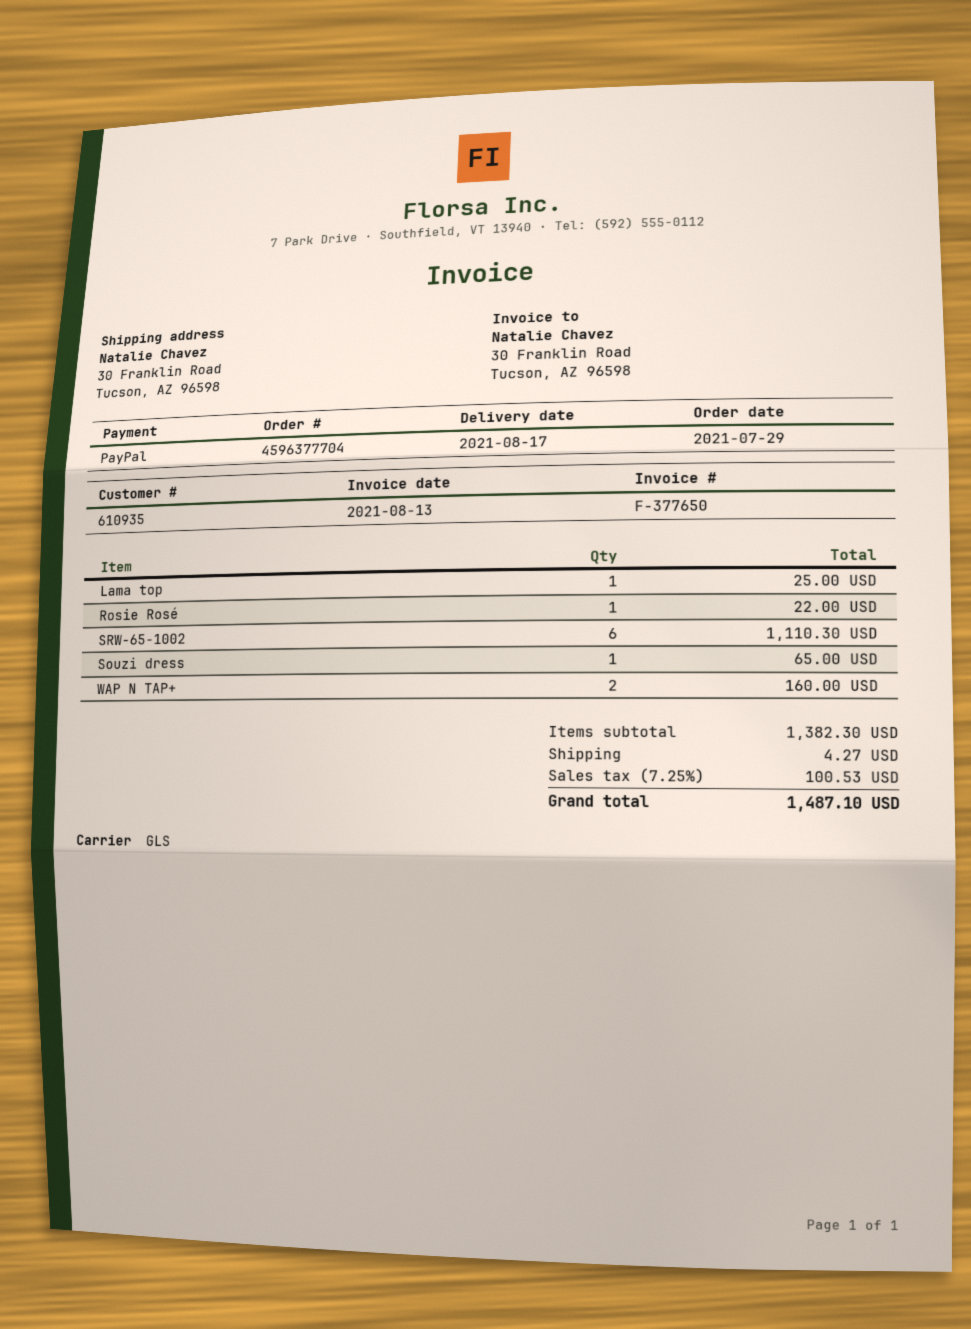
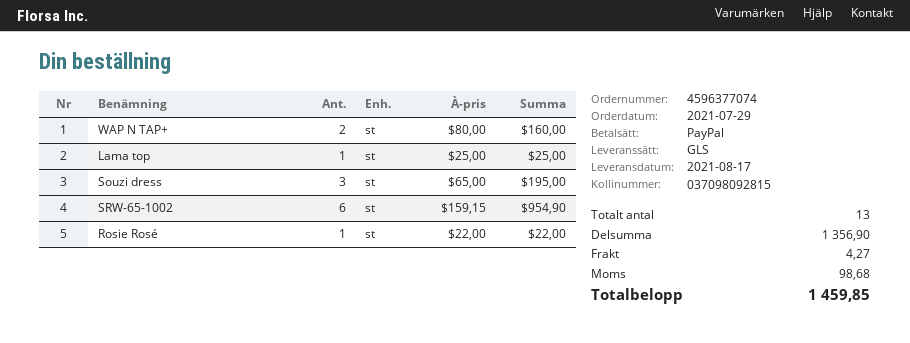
order number: 4596377704 -> 4596377074
SRW-65-1002: 6 for 1110.30 -> 6 for 954.90
Souzi dress: 1 for 65.00 -> 3 for 195.00
subtotal: 1382.30 -> 1356.90
tax: 100.53 -> 98.68
total: 1487.10 -> 1459.85

